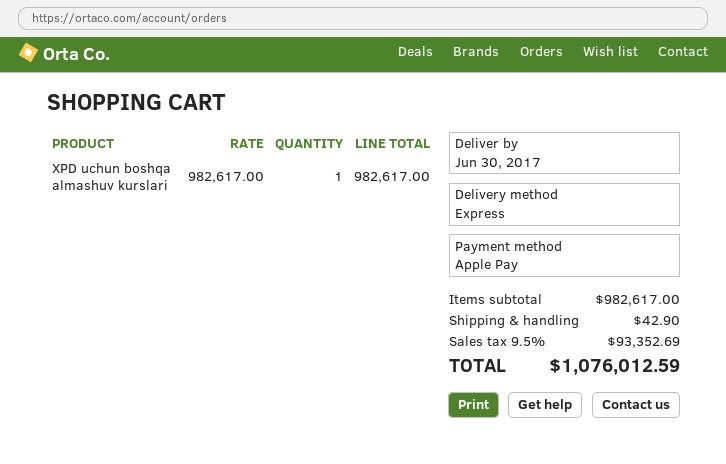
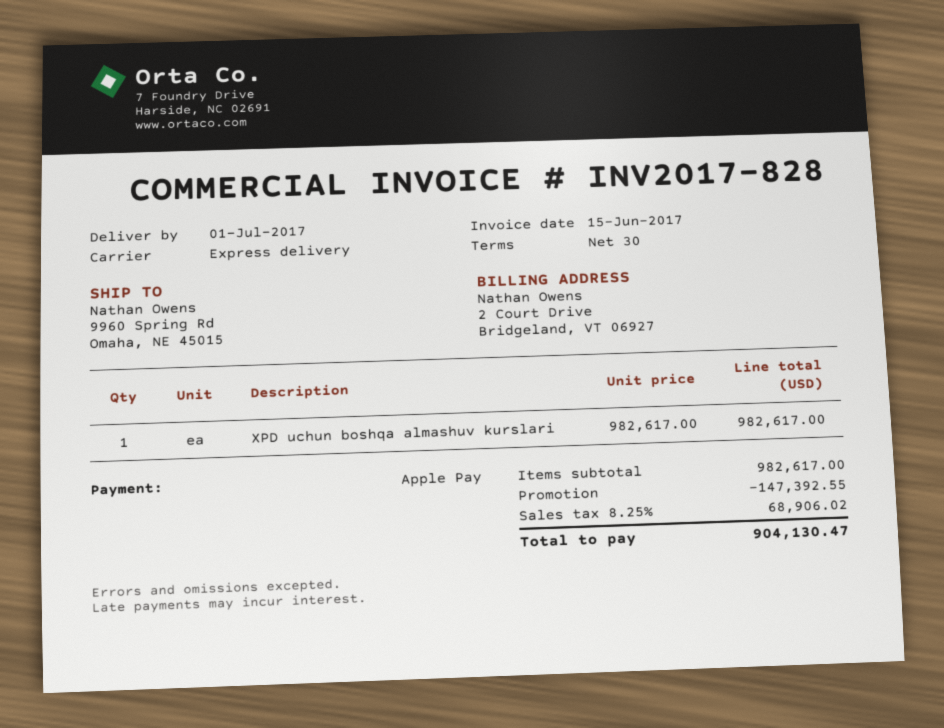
delivery date: 2017-06-30 -> 2017-07-01
discount: none -> 147392.55
shipping: 42.90 -> none
tax: 9.5% = 93352.69 -> 8.25% = 68906.02
total: 1076012.59 -> 904130.47

